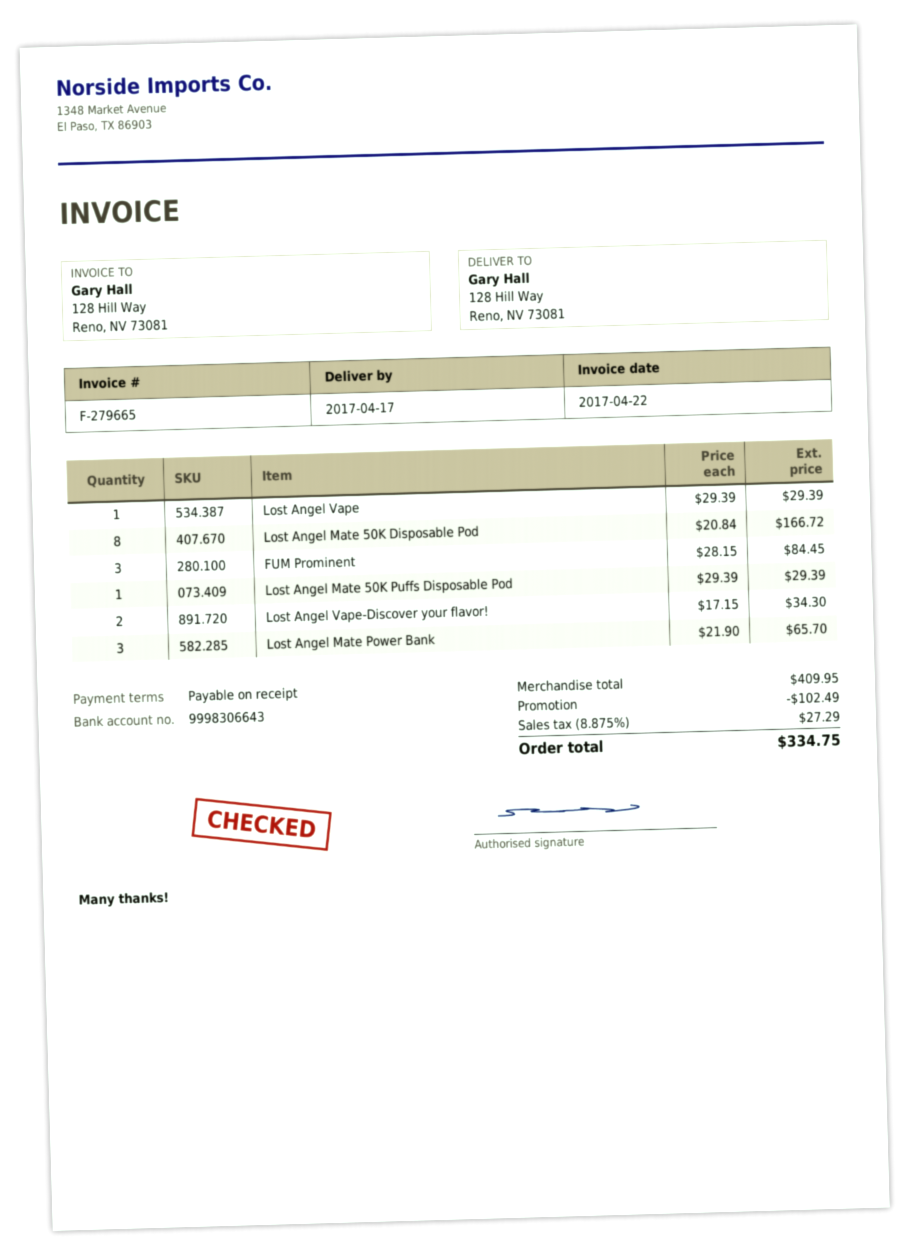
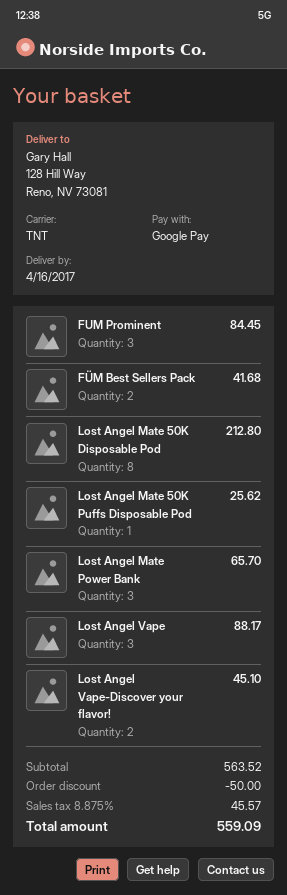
delivery date: 2017-04-17 -> 2017-04-16
Lost Angel Vape: 1 for 29.39 -> 3 for 88.17
Lost Angel Mate 50K Disposable Pod: 8 for 166.72 -> 8 for 212.80
Lost Angel Mate 50K Puffs Disposable Pod: 1 for 29.39 -> 1 for 25.62
Lost Angel Vape-Discover your flavor!: 2 for 34.30 -> 2 for 45.10
FÜM Best Sellers Pack: none -> 2 for 41.68
subtotal: 409.95 -> 563.52
discount: 102.49 -> 50.00
tax: 8.875% = 27.29 -> 8.875% = 45.57
total: 334.75 -> 559.09

